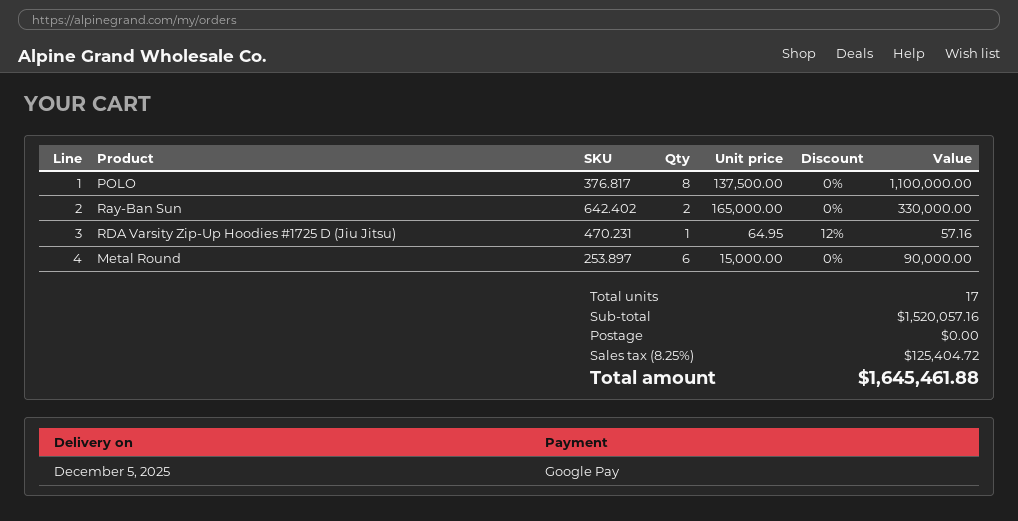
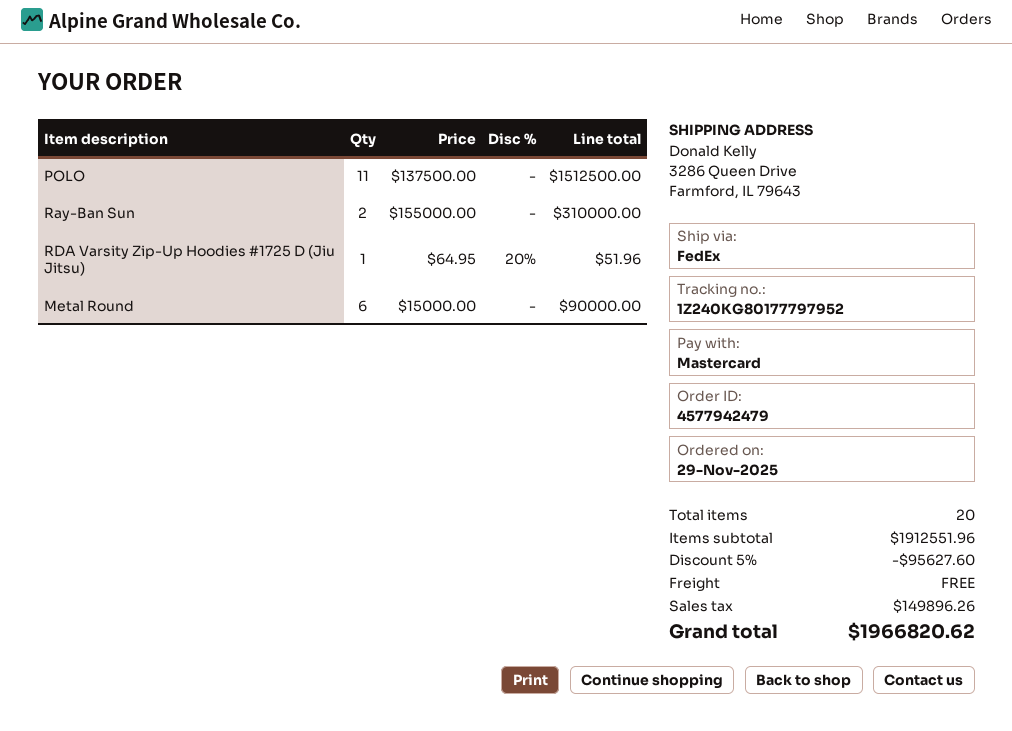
payment method: Google Pay -> Mastercard
POLO: 8 x 137500.00 = 1100000.00 -> 11 x 137500.00 = 1512500.00
Ray-Ban Sun: 2 x 165000.00 = 330000.00 -> 2 x 155000.00 = 310000.00
RDA Varsity Zip-Up Hoodies #1725 D (Jiu Jitsu): 1 x 64.95 - 12% = 57.16 -> 1 x 64.95 - 20% = 51.96
total quantity: 17 -> 20
subtotal: 1520057.16 -> 1912551.96
discount: none -> 5% = 95627.60
tax: 125404.72 -> 149896.26
total: 1645461.88 -> 1966820.62

